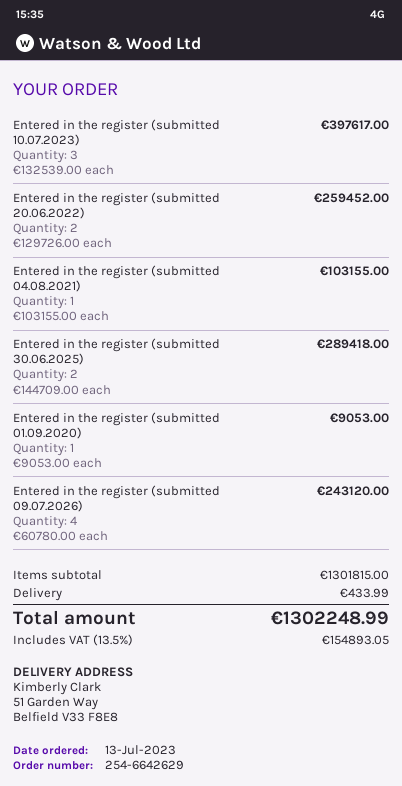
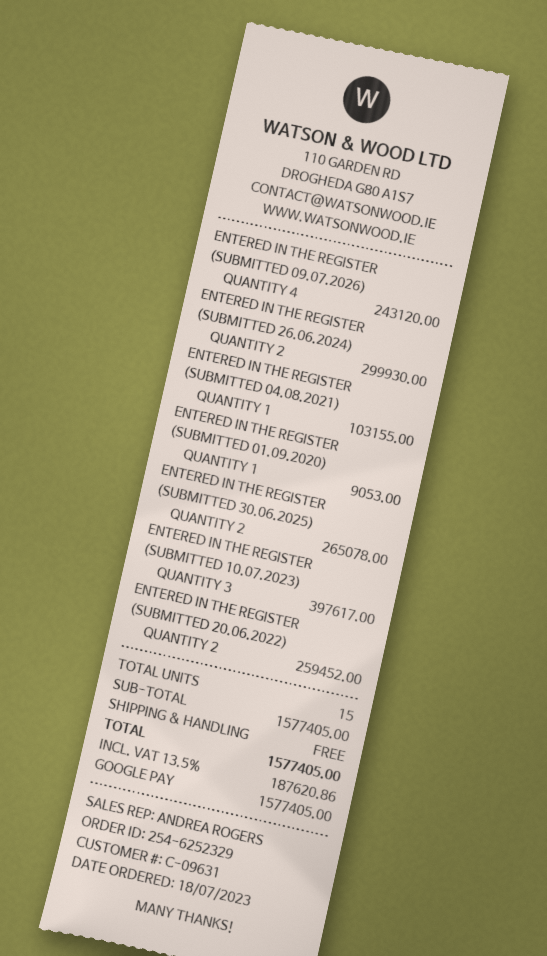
order number: 254-6642629 -> 254-6252329
order date: 2023-07-13 -> 2023-07-18
Entered in the register (submitted 30.06.2025): 2 for 289418.00 -> 2 for 265078.00
ENTERED IN THE REGISTER (SUBMITTED 26.06.2024): none -> 2 for 299930.00
subtotal: 1301815.00 -> 1577405.00
shipping: 433.99 -> 0.00
tax: 13.5% = 154893.05 -> 13.5% = 187620.86
total: 1302248.99 -> 1577405.00

